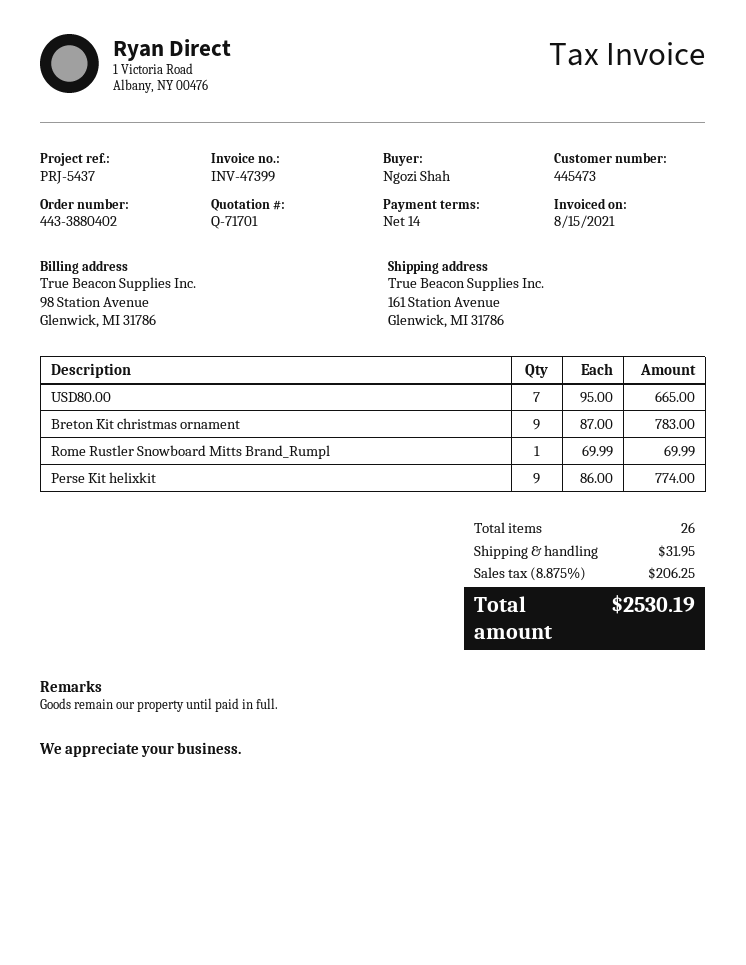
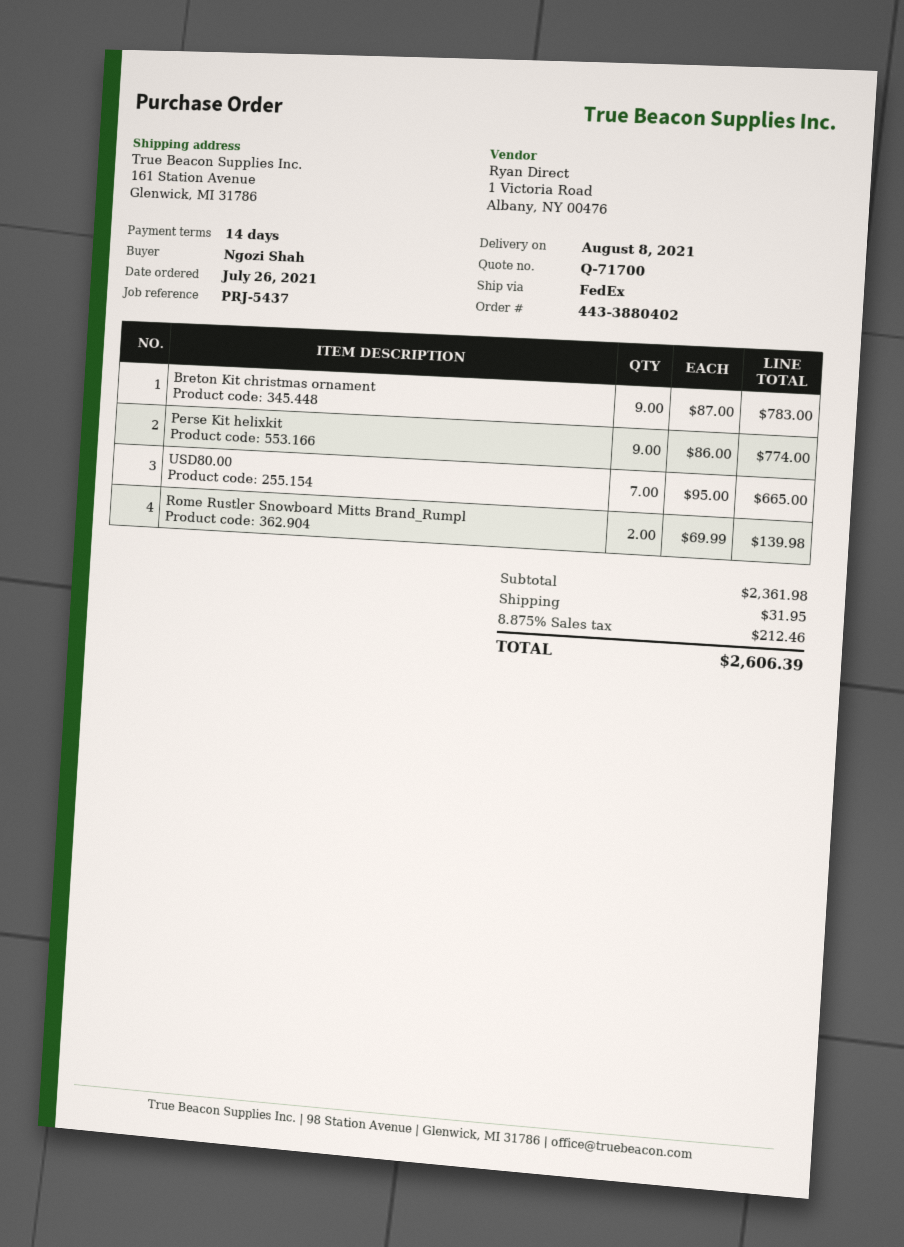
quote number: Q-71701 -> Q-71700
Rome Rustler Snowboard Mitts Brand_Rumpl: 1 x 69.99 = 69.99 -> 2 x 69.99 = 139.98
tax: 8.875% = 206.25 -> 8.875% = 212.46
total: 2530.19 -> 2606.39

